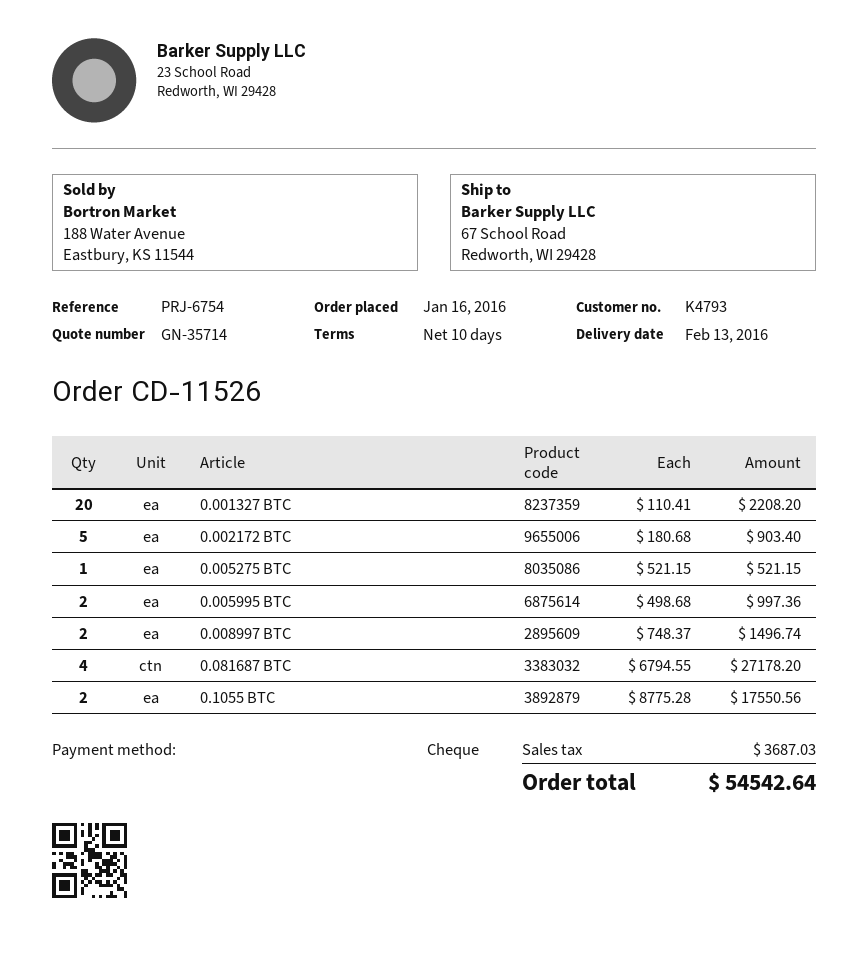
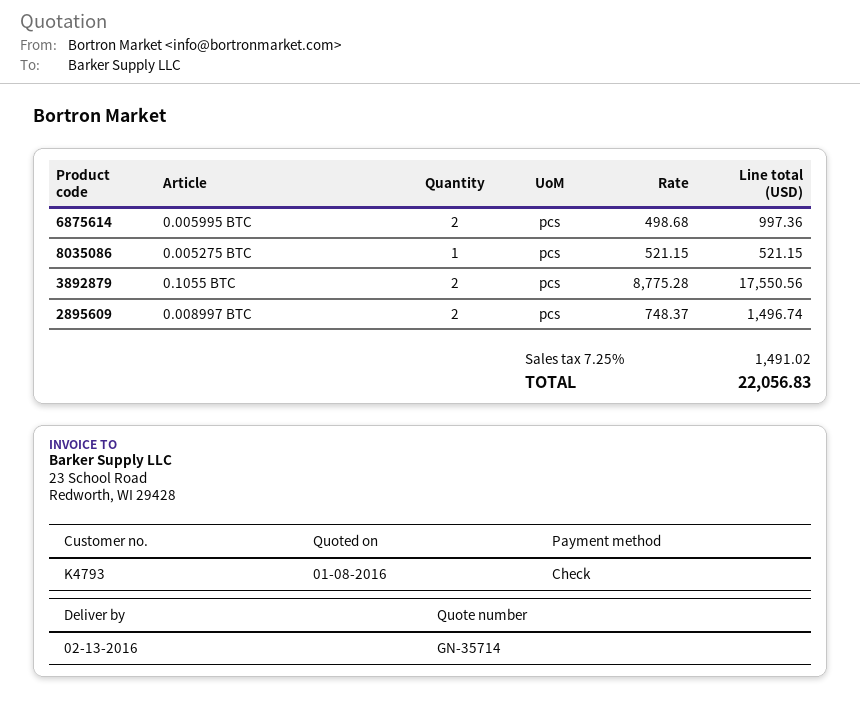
0.001327 BTC: 20 x 110.41 = 2208.20 -> none
0.002172 BTC: 5 x 180.68 = 903.40 -> none
0.081687 BTC: 4 x 6794.55 = 27178.20 -> none
tax: 3687.03 -> 1491.02
total: 54542.64 -> 22056.83

